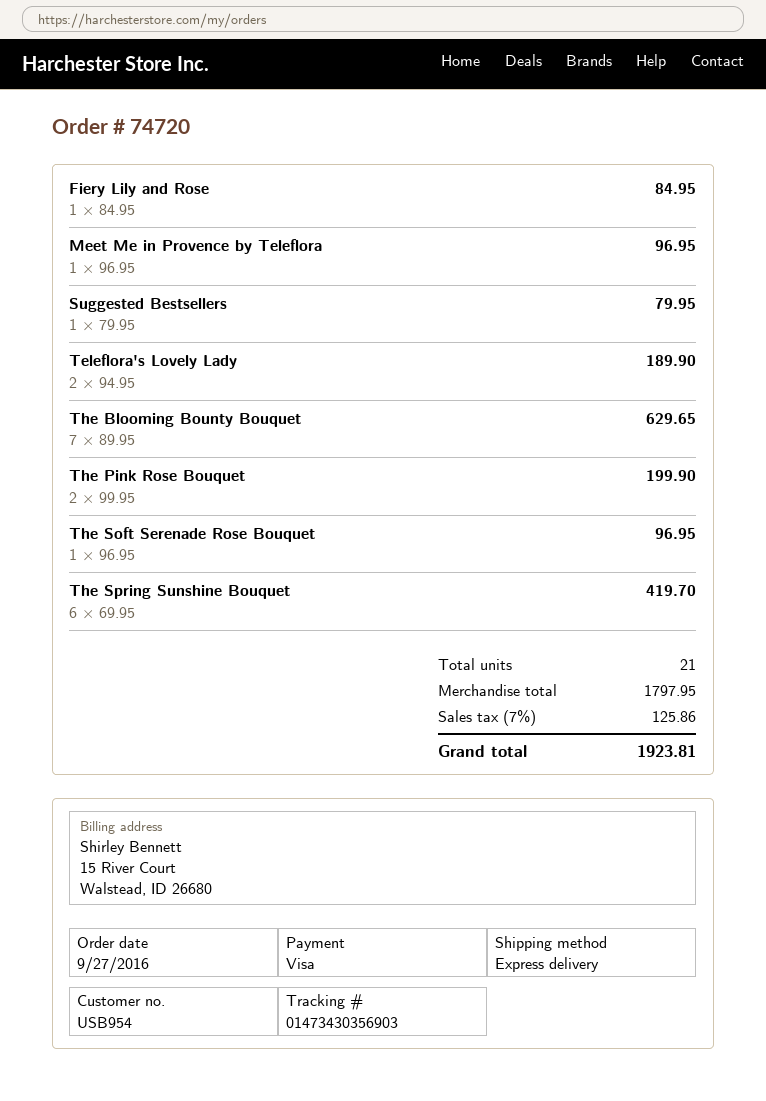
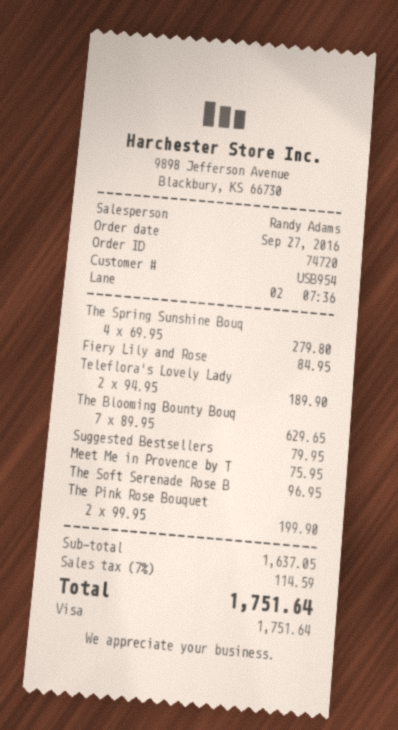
Meet Me in Provence by Teleflora: 1 x 96.95 = 96.95 -> 1 x 75.95 = 75.95
The Spring Sunshine Bouquet: 6 x 69.95 = 419.70 -> 4 x 69.95 = 279.80
subtotal: 1797.95 -> 1637.05
tax: 7% = 125.86 -> 7% = 114.59
total: 1923.81 -> 1751.64

